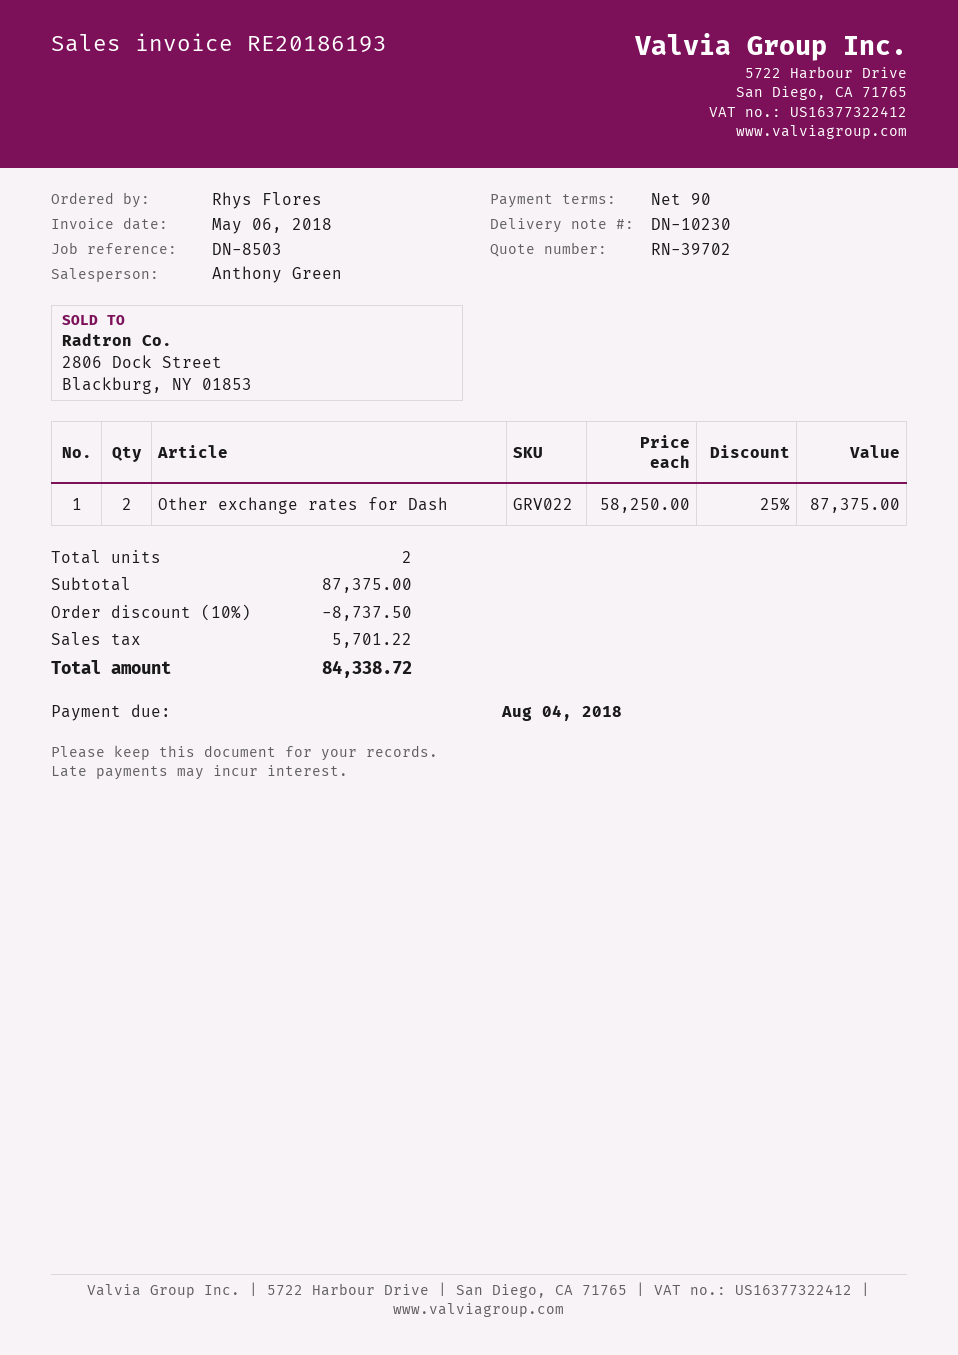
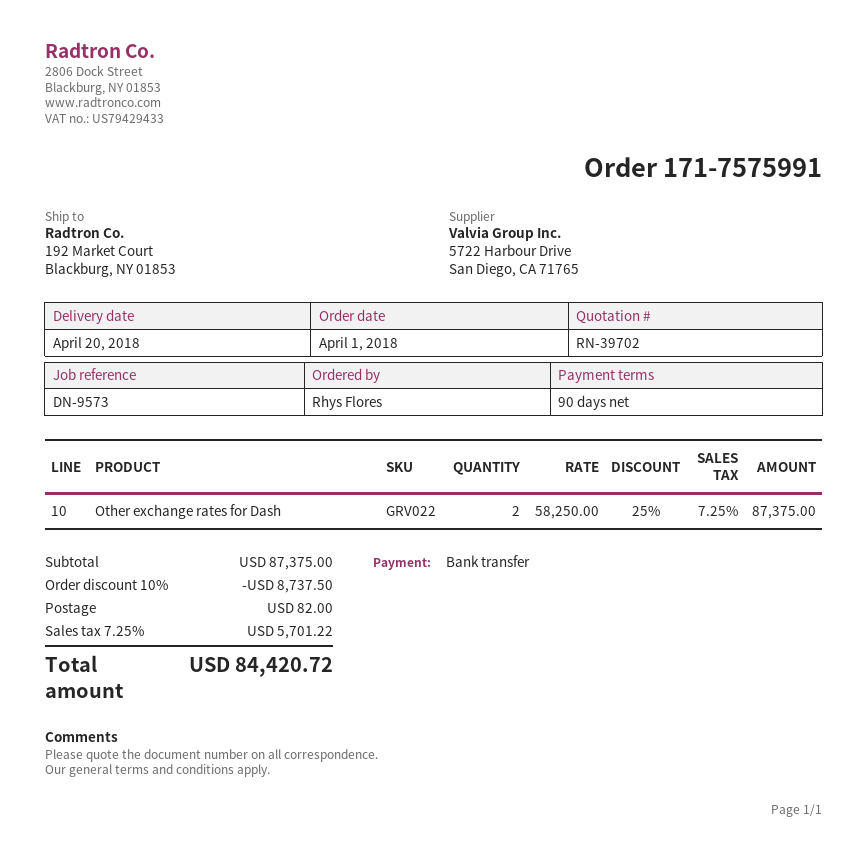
reference: DN-8503 -> DN-9573
shipping: none -> 82.00
total: 84338.72 -> 84420.72

